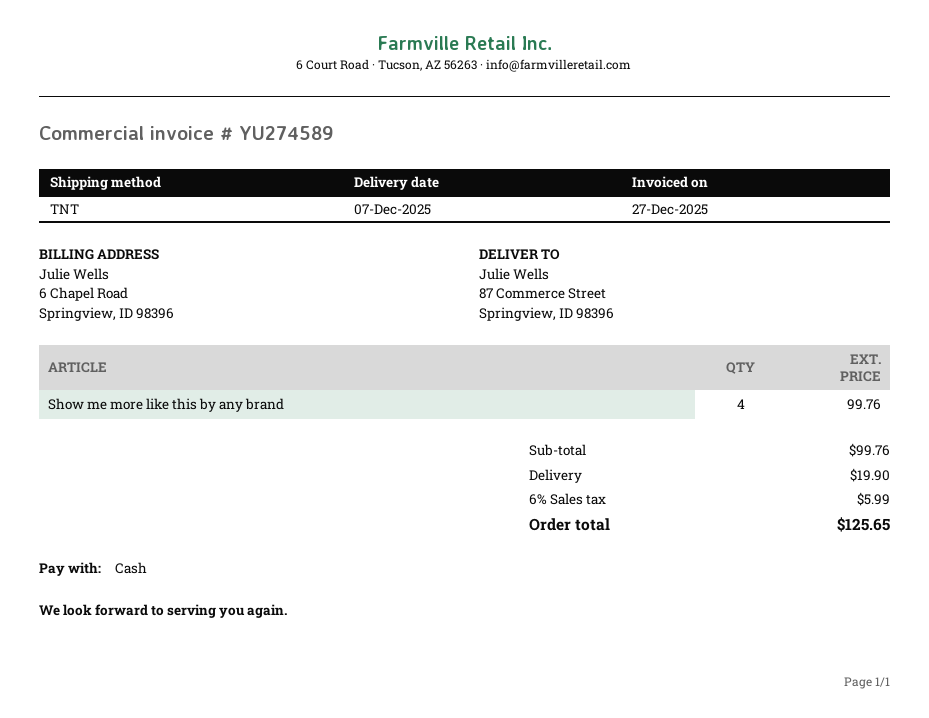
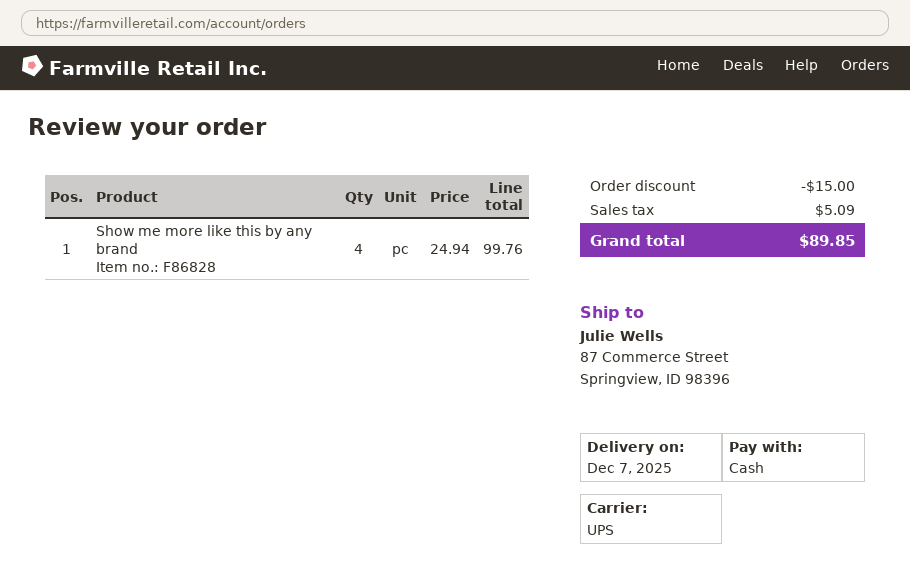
shipping method: TNT -> UPS
discount: none -> 15.00
shipping: 19.90 -> none
tax: 5.99 -> 5.09
total: 125.65 -> 89.85

